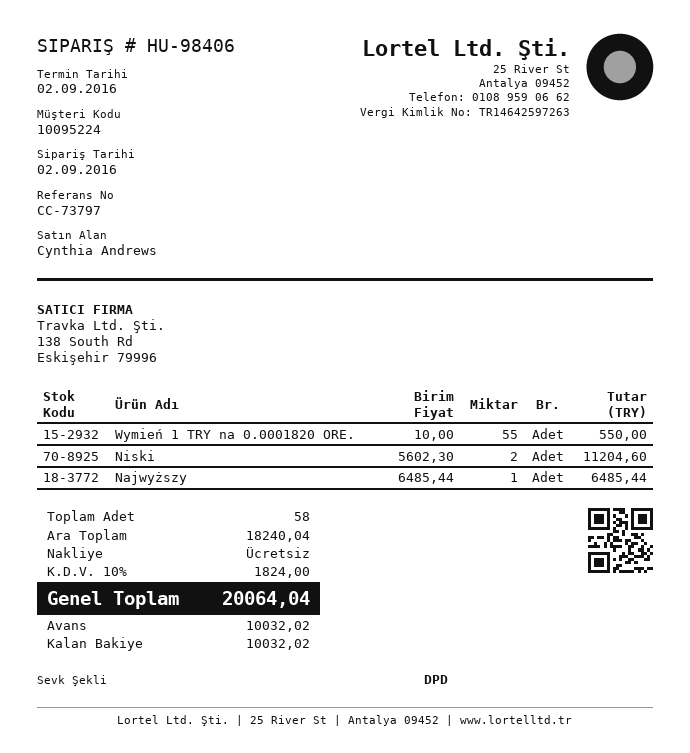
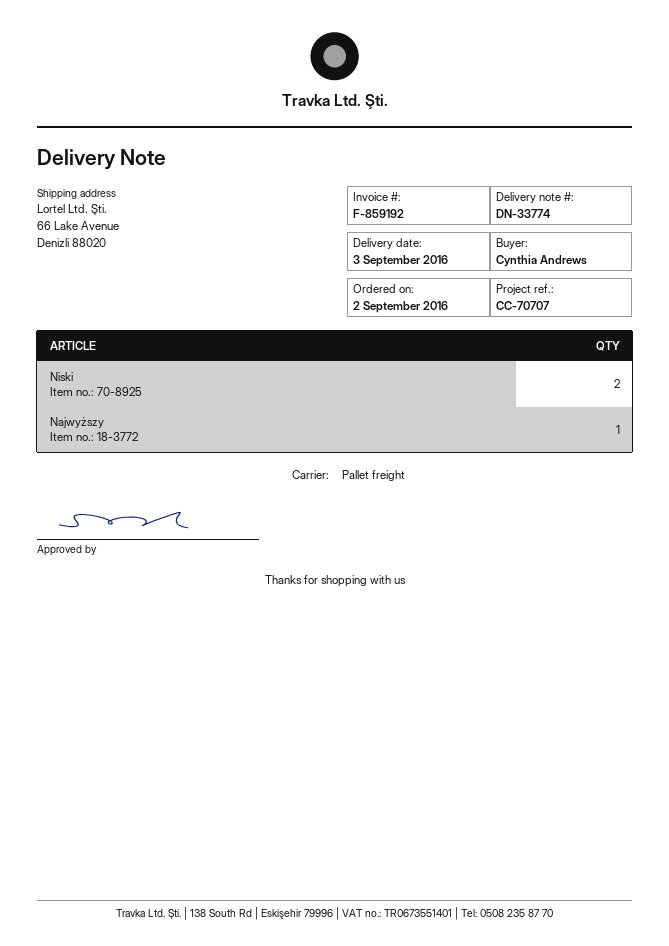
delivery date: 2016-09-02 -> 2016-09-03
reference: CC-73797 -> CC-70707
shipping method: DPD -> pallet freight
Wymień 1 TRY na 0.0001820 ORE.: 55 -> none

